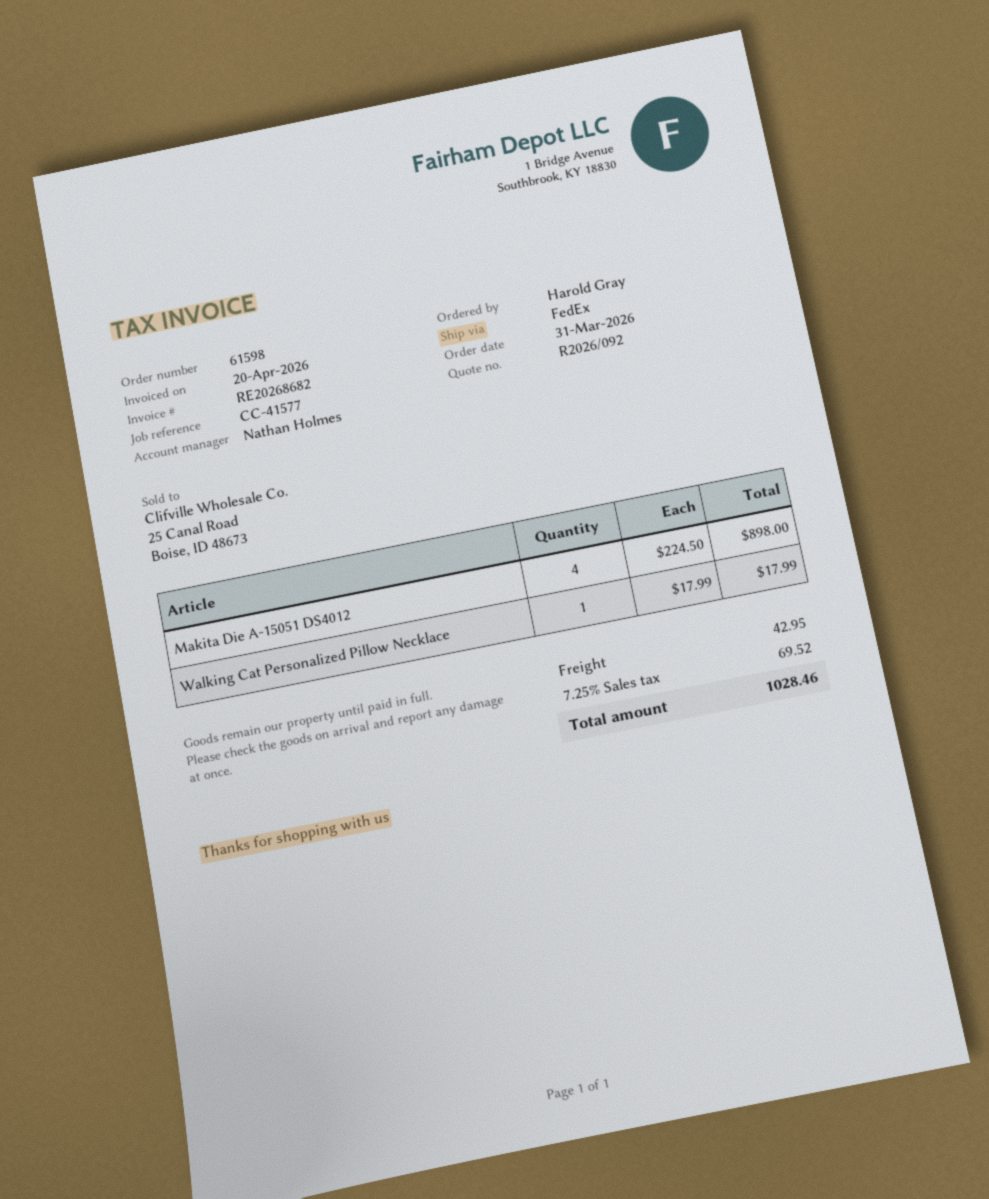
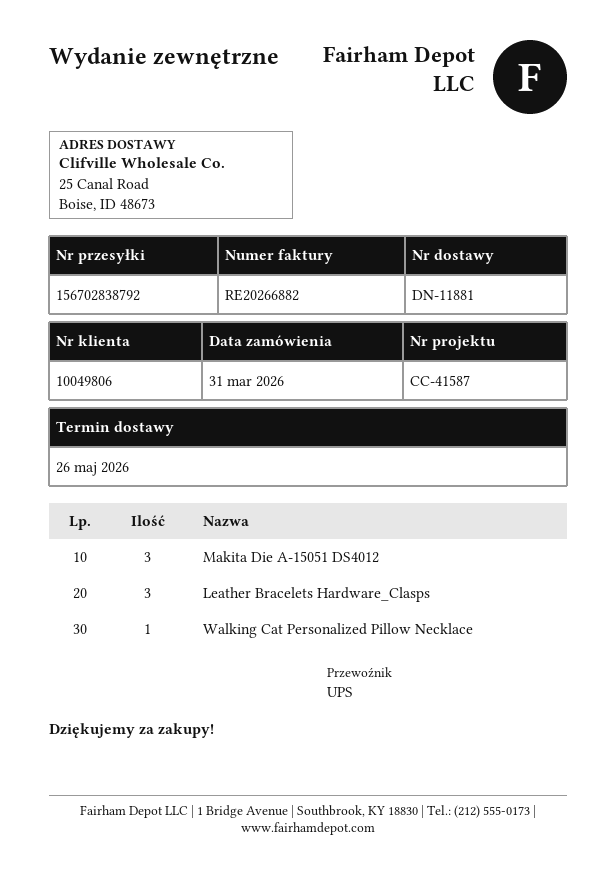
invoice number: RE20268682 -> RE20266882
reference: CC-41577 -> CC-41587
shipping method: FedEx -> UPS
Makita Die A-15051 DS4012: 4 -> 3
Leather Bracelets Hardware_Clasps: none -> 3

